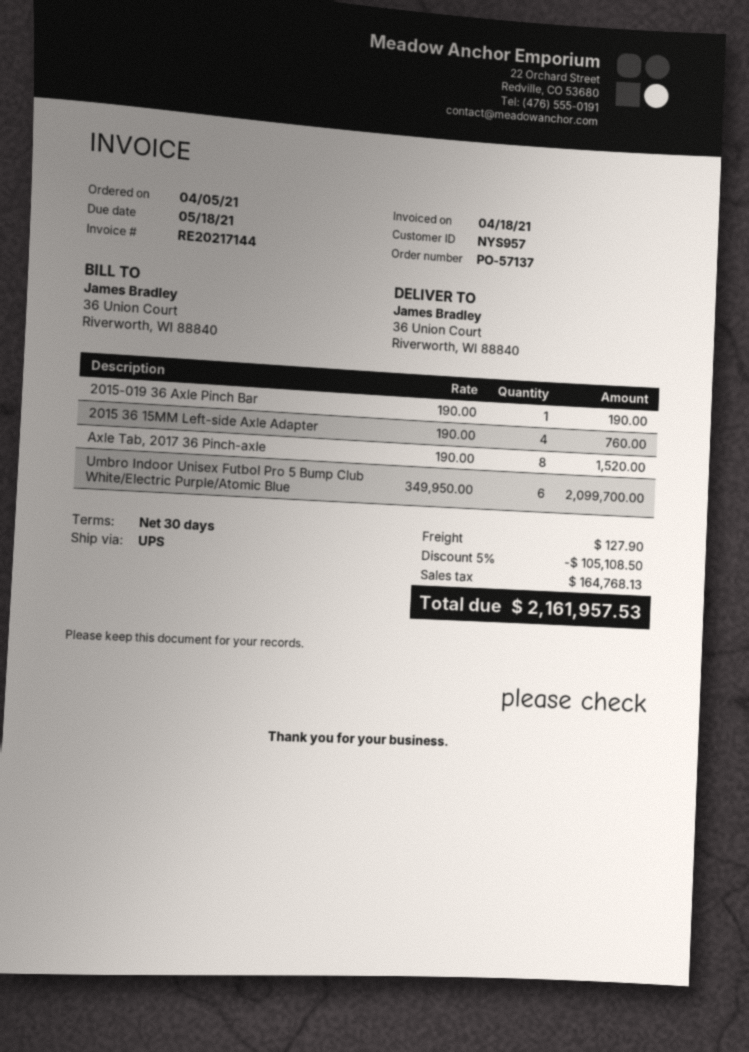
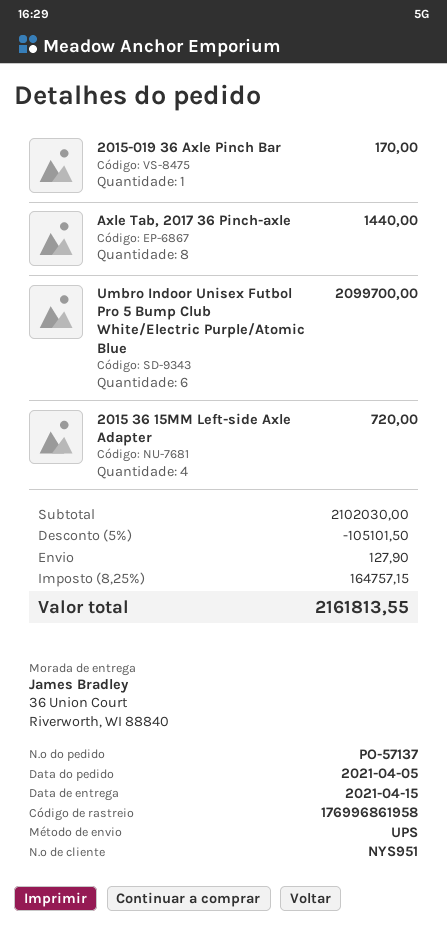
customer number: NYS957 -> NYS951
2015-019 36 Axle Pinch Bar: 1 for 190.00 -> 1 for 170.00
2015 36 15MM Left-side Axle Adapter: 4 for 760.00 -> 4 for 720.00
Axle Tab, 2017 36 Pinch-axle: 8 for 1520.00 -> 8 for 1440.00
discount: 5% = 105108.50 -> 5% = 105101.50
tax: 164768.13 -> 164757.15
total: 2161957.53 -> 2161813.55

